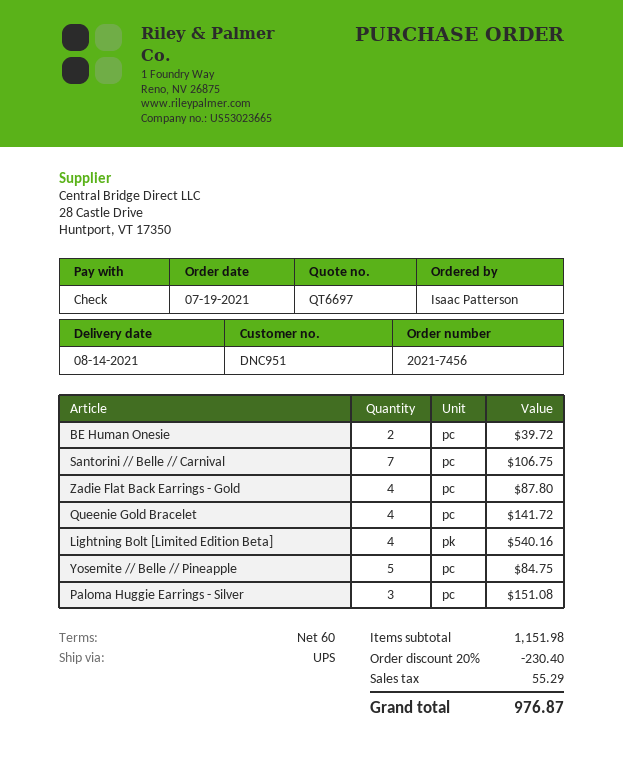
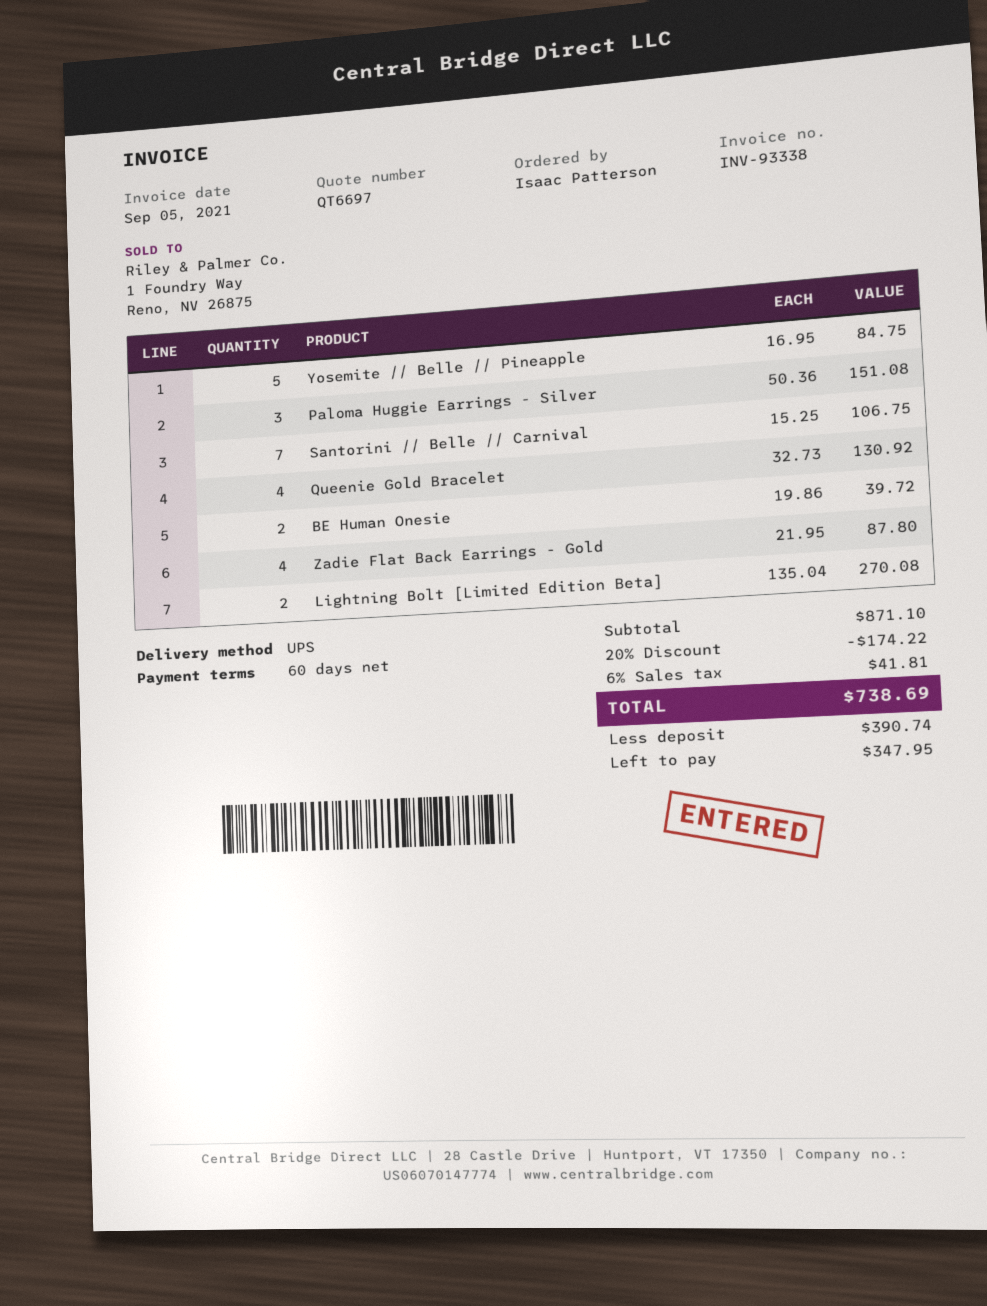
Queenie Gold Bracelet: 4 for 141.72 -> 4 for 130.92
Lightning Bolt [Limited Edition Beta]: 4 for 540.16 -> 2 for 270.08
subtotal: 1151.98 -> 871.10
discount: 20% = 230.40 -> 20% = 174.22
tax: 55.29 -> 41.81
total: 976.87 -> 738.69

